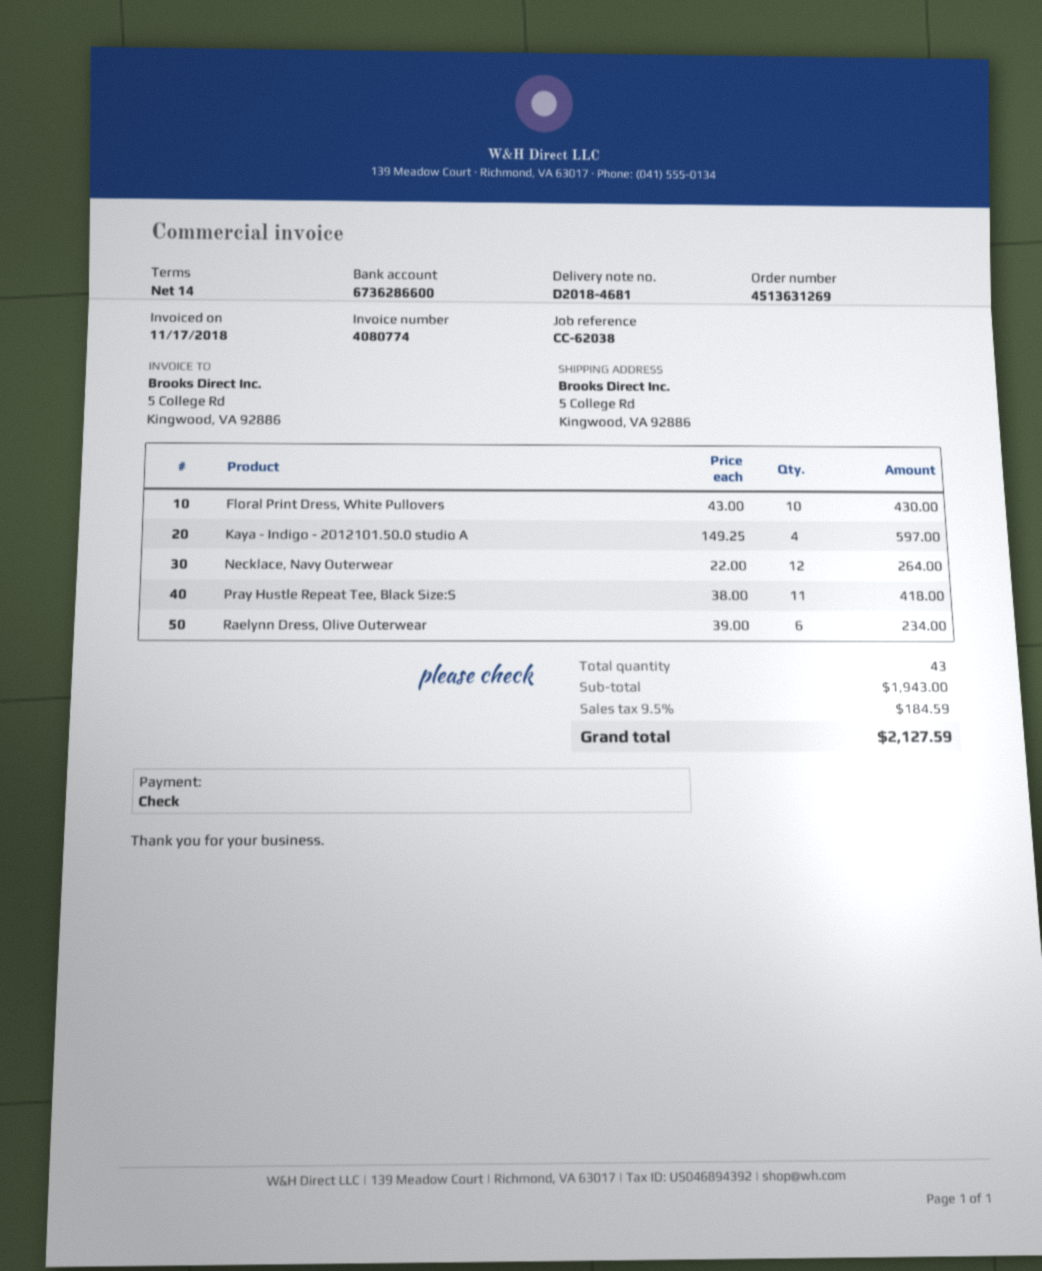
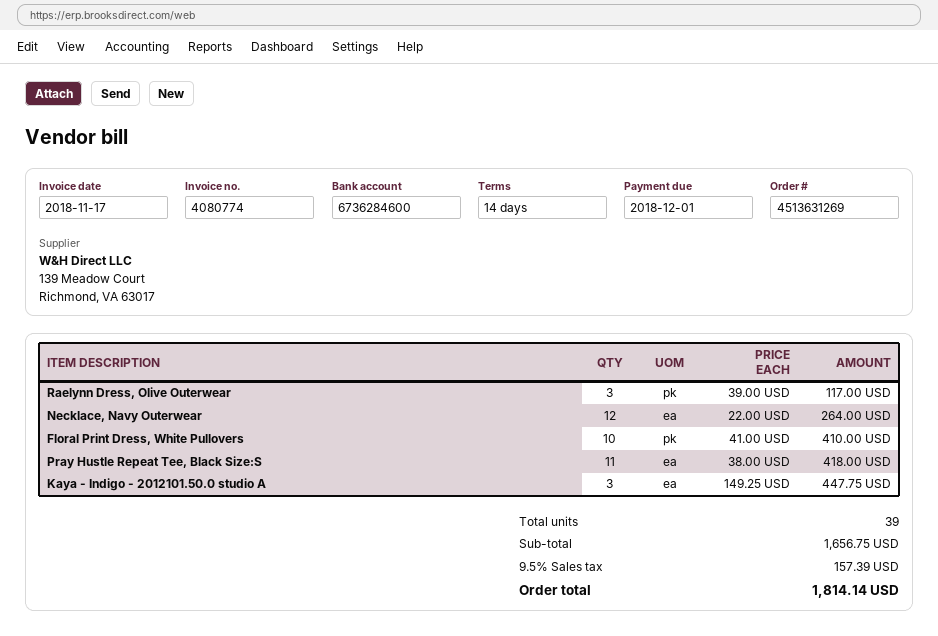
bank account: 6736286600 -> 6736284600
Floral Print Dress, White Pullovers: 10 x 43.00 = 430.00 -> 10 x 41.00 = 410.00
Kaya - Indigo - 2012101.50.0 studio A: 4 x 149.25 = 597.00 -> 3 x 149.25 = 447.75
Raelynn Dress, Olive Outerwear: 6 x 39.00 = 234.00 -> 3 x 39.00 = 117.00
total quantity: 43 -> 39
subtotal: 1943.00 -> 1656.75
tax: 9.5% = 184.59 -> 9.5% = 157.39
total: 2127.59 -> 1814.14

